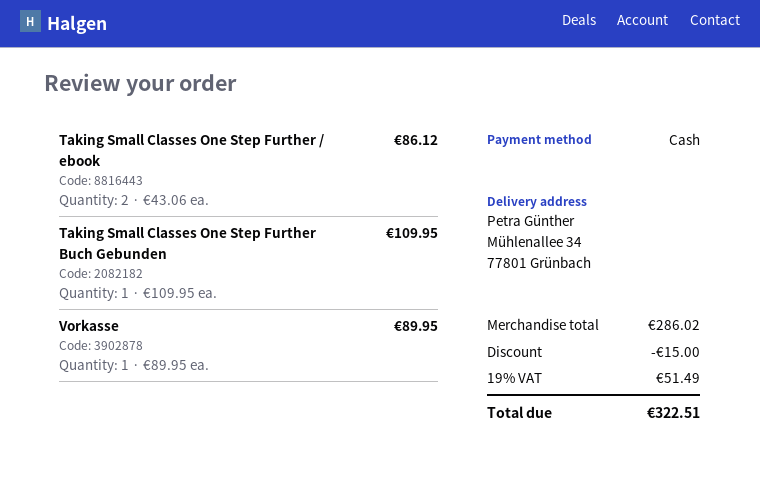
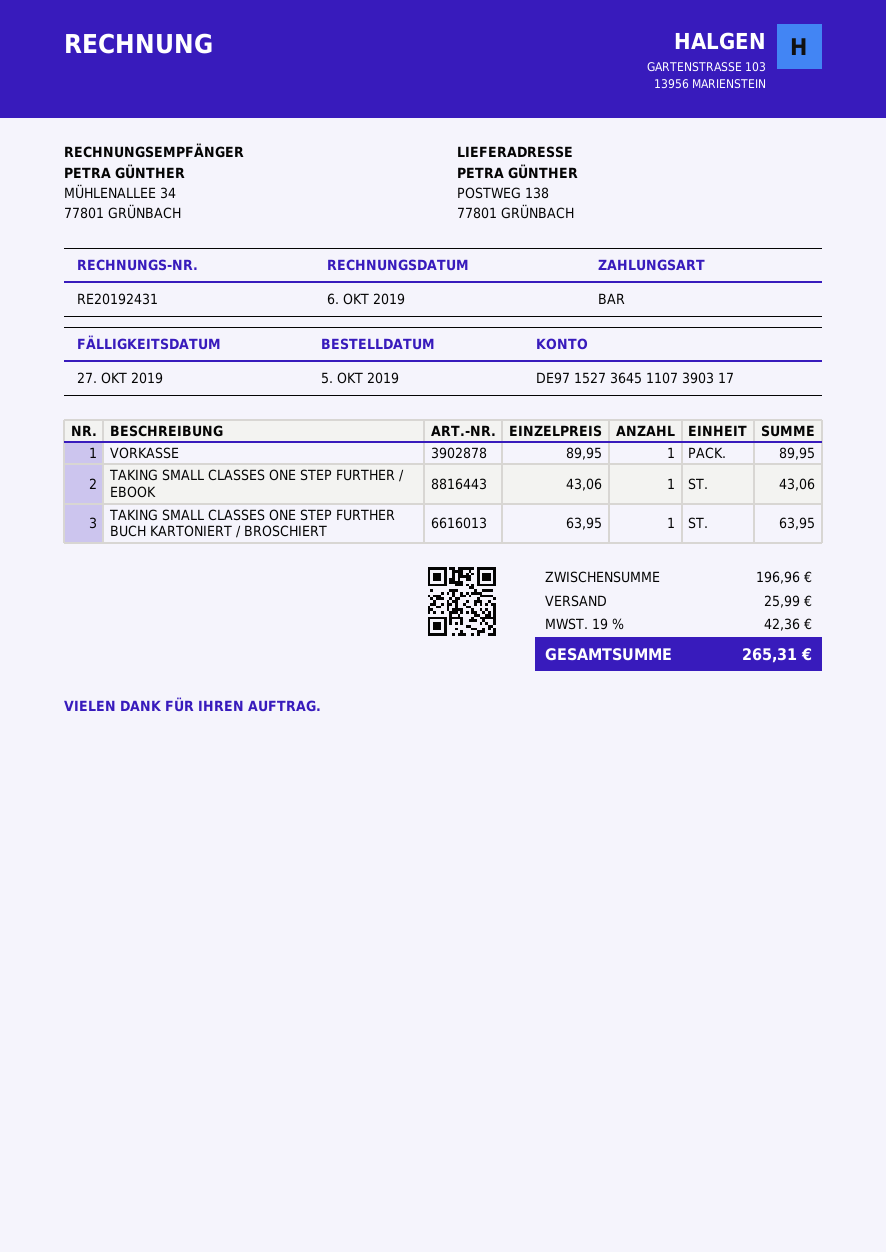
ship to: Mühlenallee 34, 77801 Grünbach -> POSTWEG 138, 77801 GRÜNBACH
Taking Small Classes One Step Further / ebook: 2 x 43.06 = 86.12 -> 1 x 43.06 = 43.06
Taking Small Classes One Step Further Buch Gebunden: 1 x 109.95 = 109.95 -> none
TAKING SMALL CLASSES ONE STEP FURTHER BUCH KARTONIERT / BROSCHIERT: none -> 1 x 63.95 = 63.95
subtotal: 286.02 -> 196.96
discount: 15.00 -> none
shipping: none -> 25.99
tax: 19% = 51.49 -> 19% = 42.36
total: 322.51 -> 265.31

